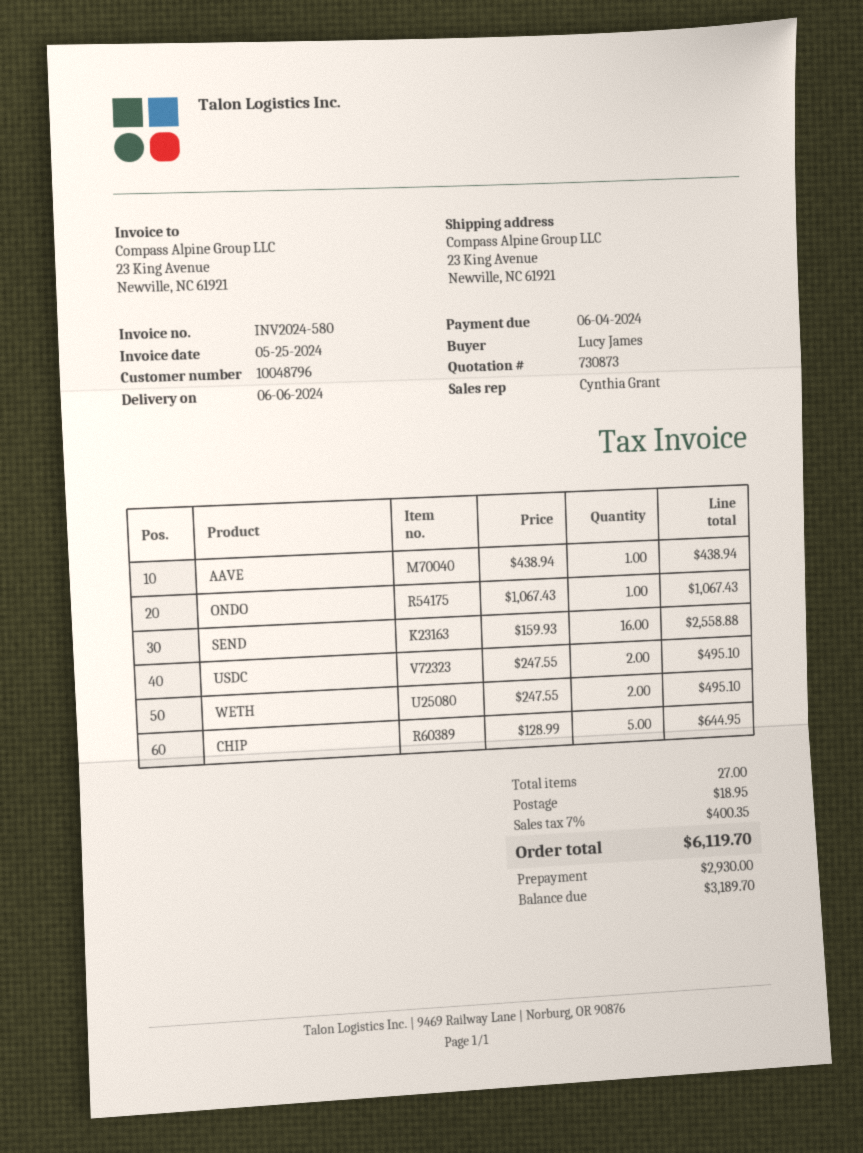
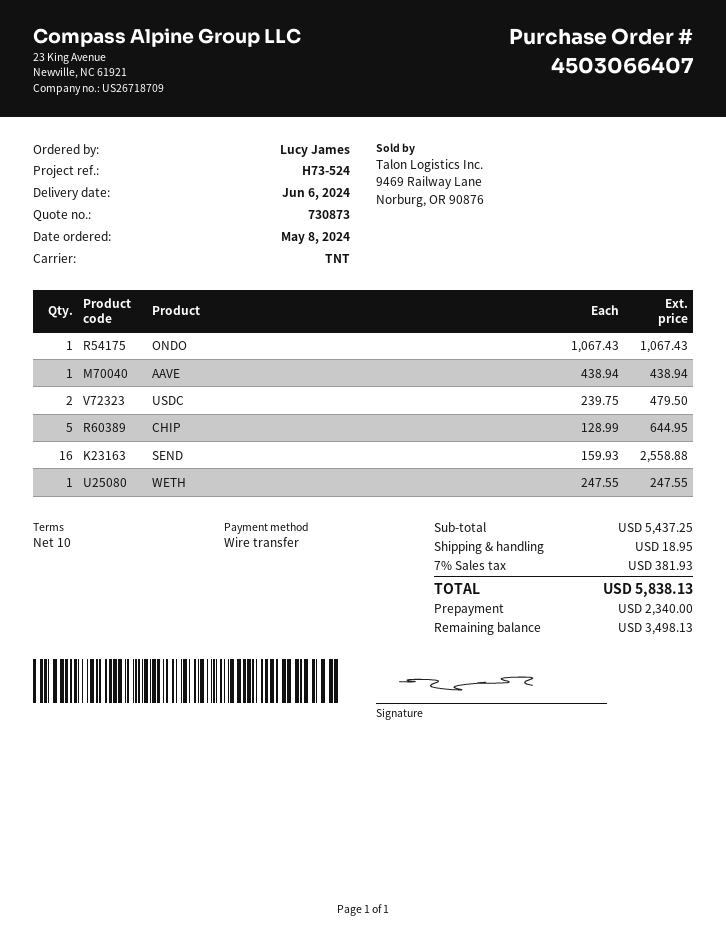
USDC: 2 x 247.55 = 495.10 -> 2 x 239.75 = 479.50
WETH: 2 x 247.55 = 495.10 -> 1 x 247.55 = 247.55
tax: 7% = 400.35 -> 7% = 381.93
total: 6119.70 -> 5838.13
deposit: 2930.00 -> 2340.00
balance: 3189.70 -> 3498.13

